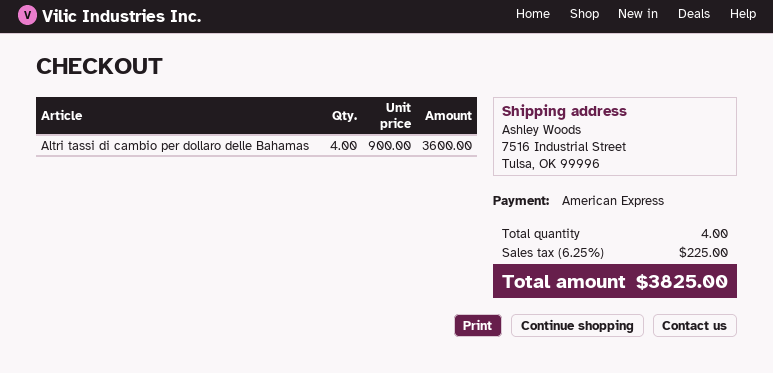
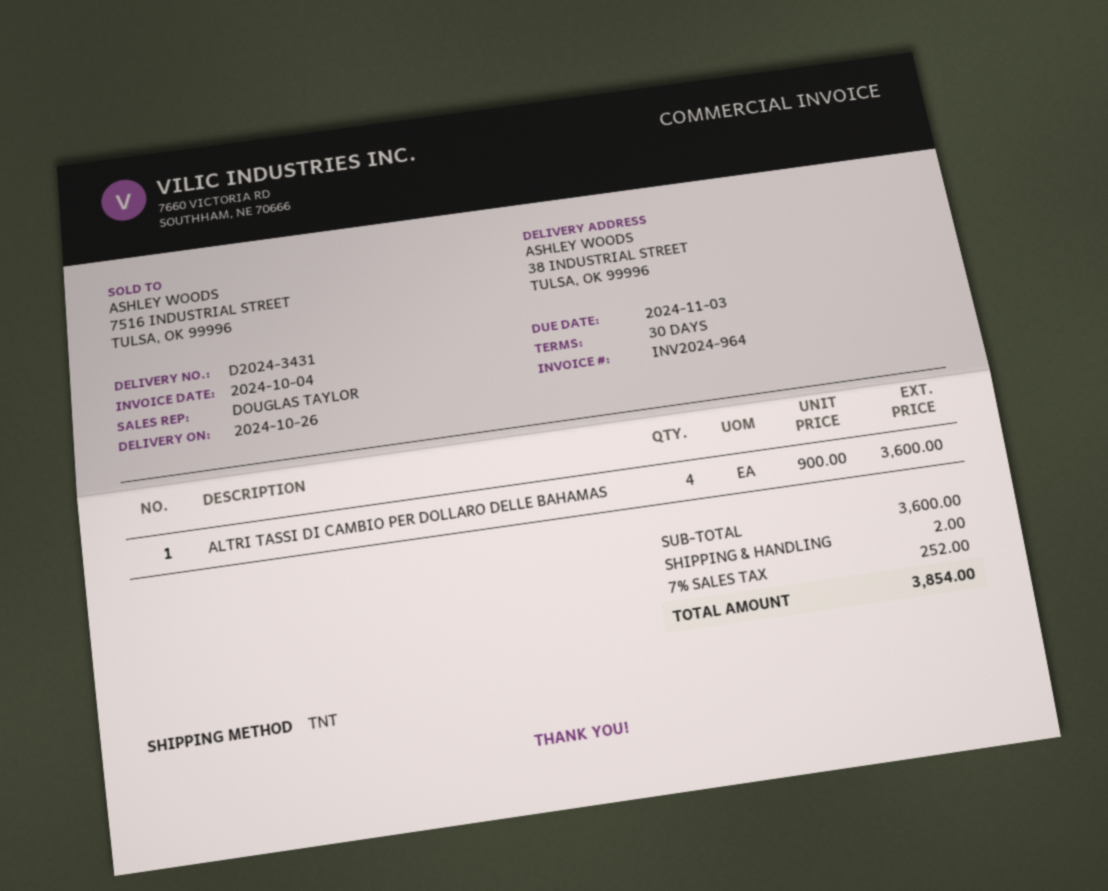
ship to: 7516 Industrial Street, Tulsa, OK 99996 -> 38 INDUSTRIAL STREET, TULSA, OK 99996
shipping: none -> 2.00
tax: 6.25% = 225.00 -> 7% = 252.00
total: 3825.00 -> 3854.00

